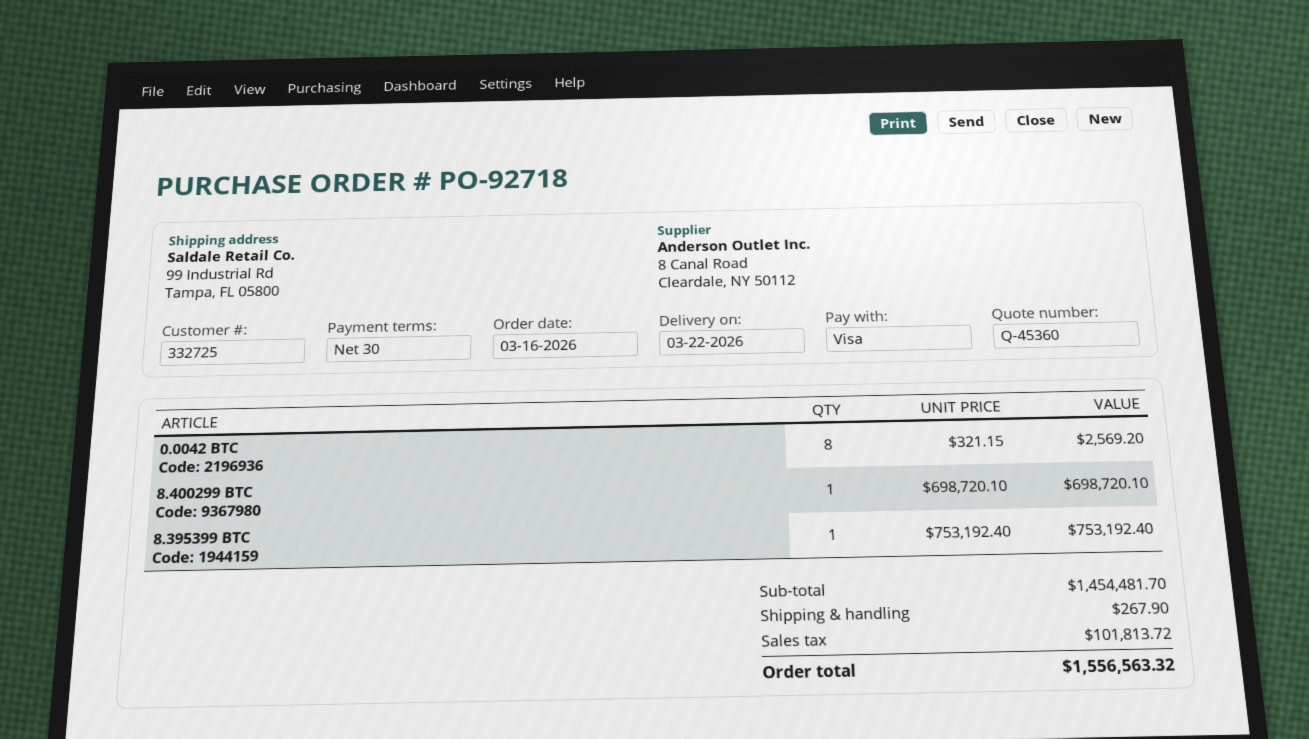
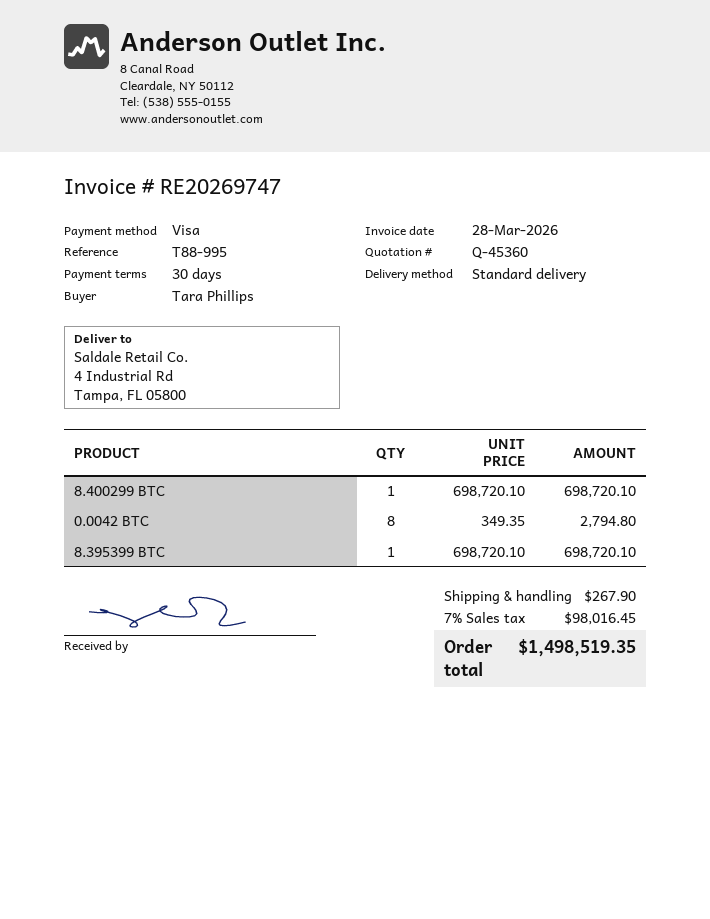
ship to: 99 Industrial Rd, Tampa, FL 05800 -> 4 Industrial Rd, Tampa, FL 05800
0.0042 BTC: 8 x 321.15 = 2569.20 -> 8 x 349.35 = 2794.80
8.395399 BTC: 1 x 753192.40 = 753192.40 -> 1 x 698720.10 = 698720.10
tax: 101813.72 -> 98016.45
total: 1556563.32 -> 1498519.35

